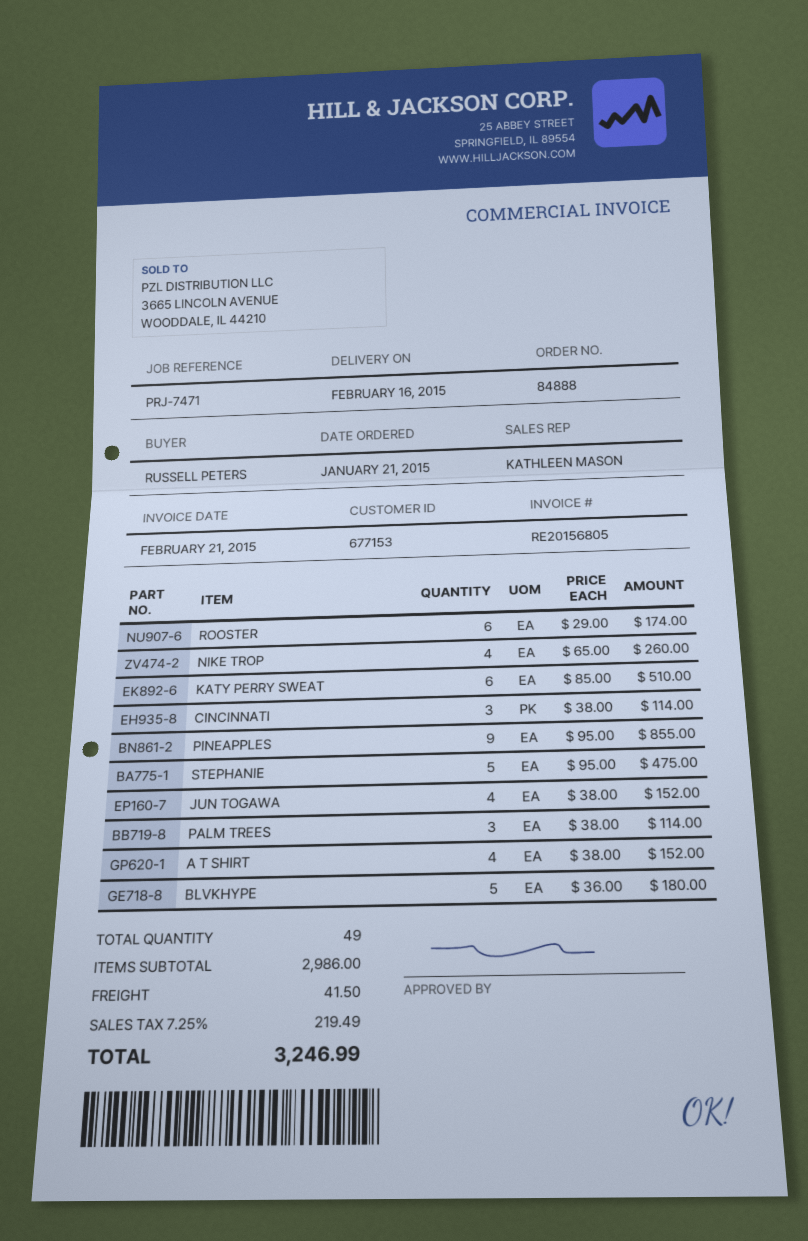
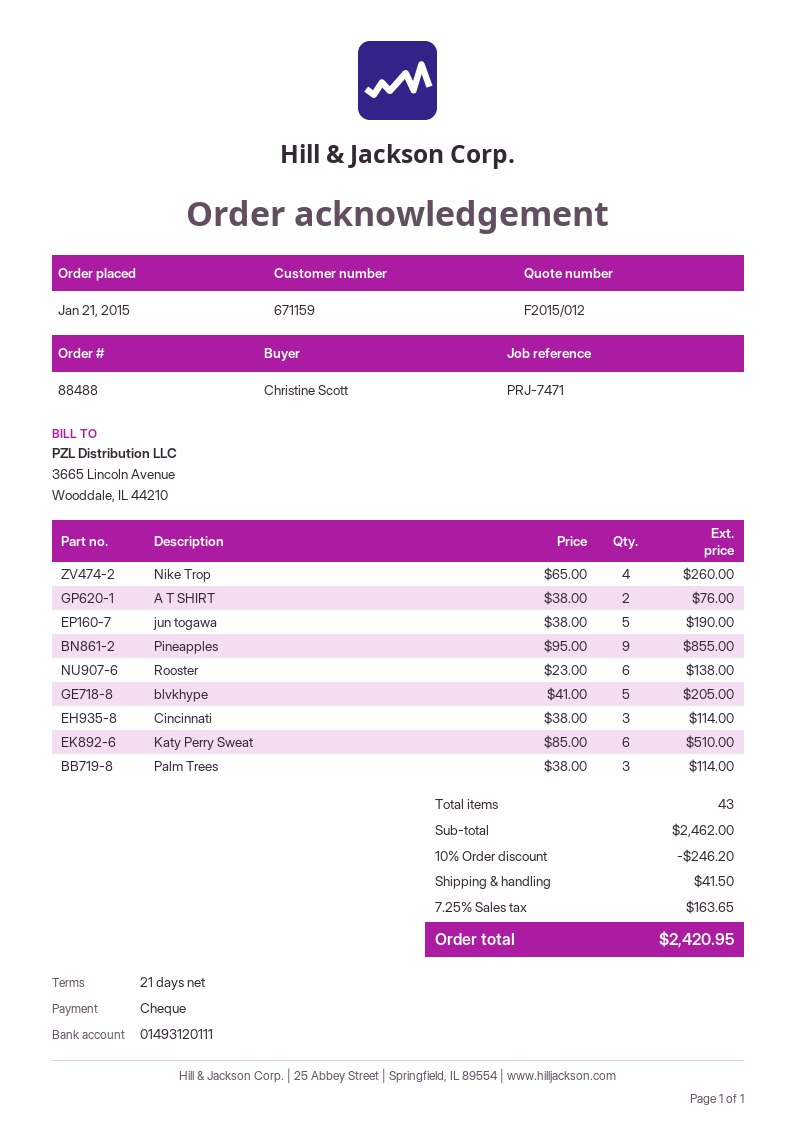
order number: 84888 -> 88488
customer number: 677153 -> 671159
ordered by: RUSSELL PETERS -> Christine Scott
ROOSTER: 6 x 29.00 = 174.00 -> 6 x 23.00 = 138.00
STEPHANIE: 5 x 95.00 = 475.00 -> none
JUN TOGAWA: 4 x 38.00 = 152.00 -> 5 x 38.00 = 190.00
A T SHIRT: 4 x 38.00 = 152.00 -> 2 x 38.00 = 76.00
BLVKHYPE: 5 x 36.00 = 180.00 -> 5 x 41.00 = 205.00
total quantity: 49 -> 43
subtotal: 2986.00 -> 2462.00
discount: none -> 10% = 246.20
tax: 7.25% = 219.49 -> 7.25% = 163.65
total: 3246.99 -> 2420.95

